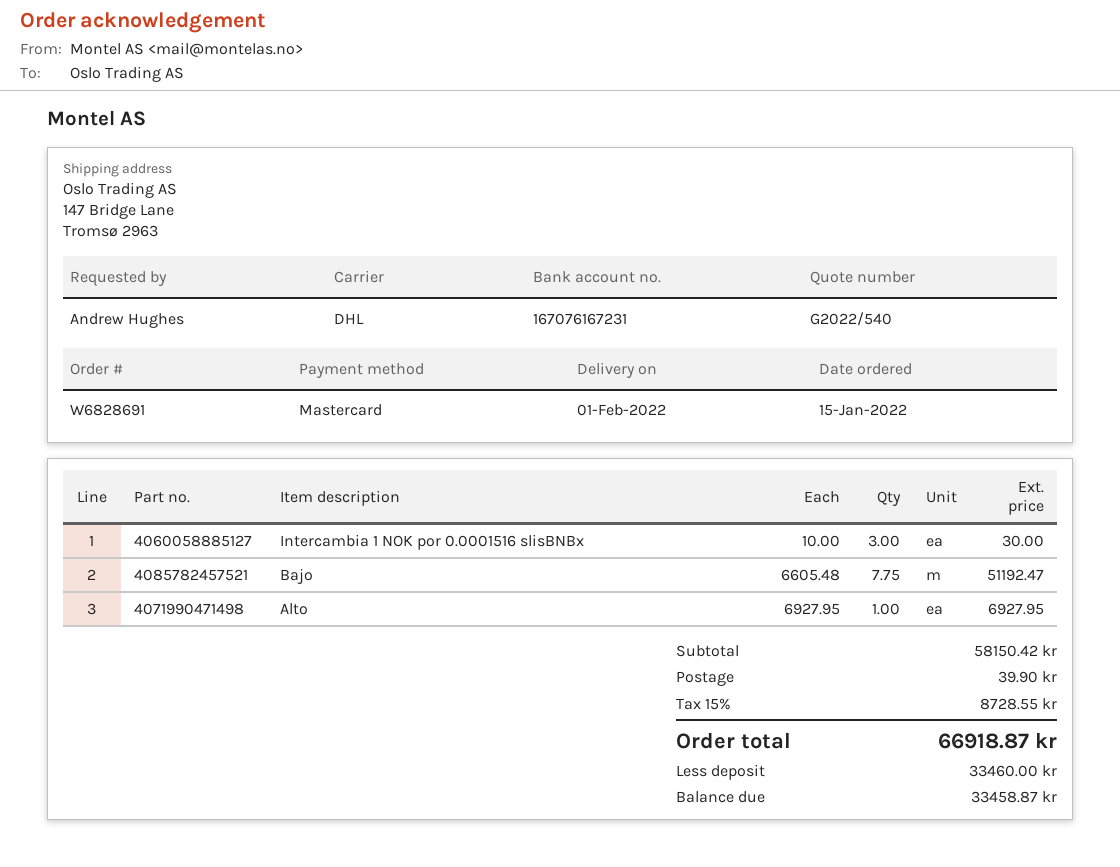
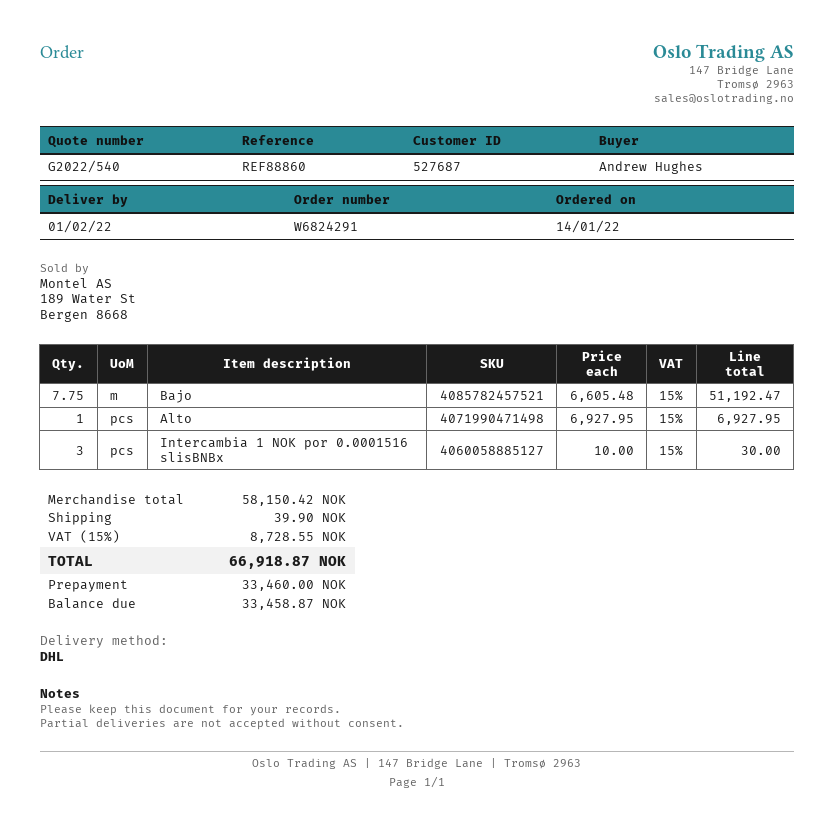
order number: W6828691 -> W6824291
order date: 2022-01-15 -> 2022-01-14

